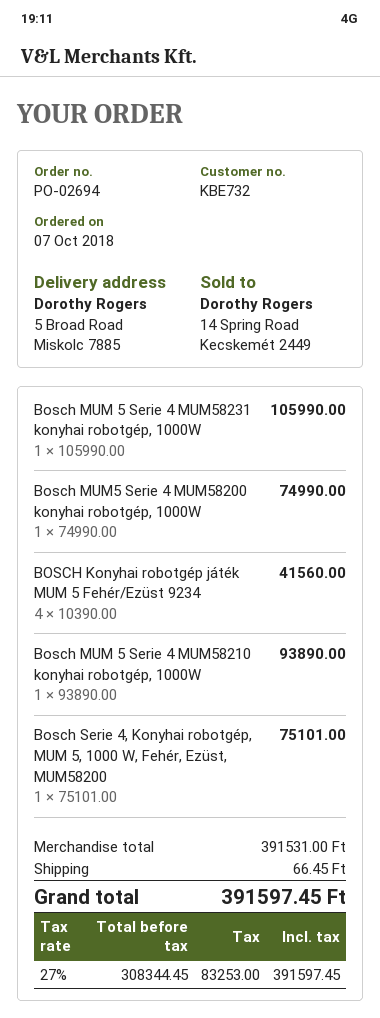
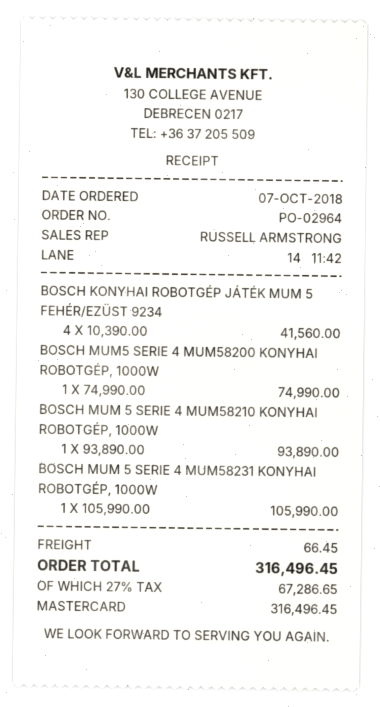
order number: PO-02694 -> PO-02964
Bosch Serie 4, Konyhai robotgép, MUM 5, 1000 W, Fehér, Ezüst, MUM58200: 1 x 75101.00 = 75101.00 -> none
tax: 27% = 83253.00 -> 27% = 67286.65
total: 391597.45 -> 316496.45

